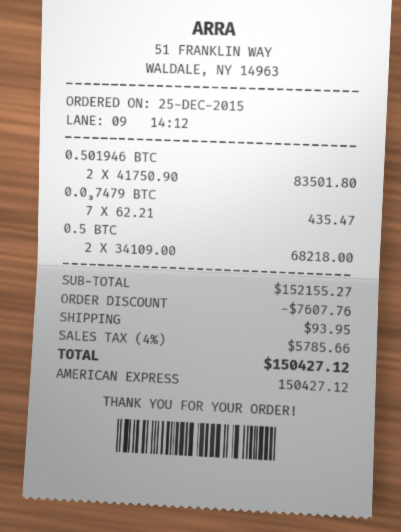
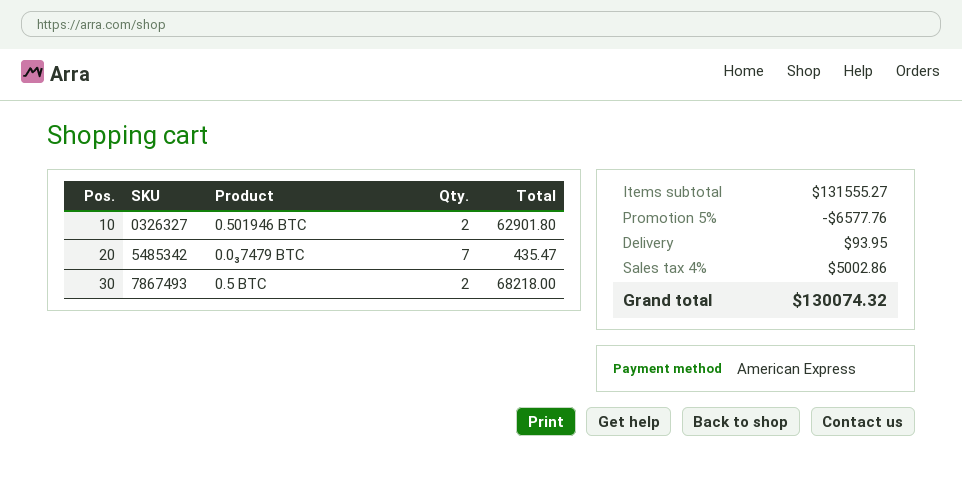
0.501946 BTC: 2 for 83501.80 -> 2 for 62901.80
subtotal: 152155.27 -> 131555.27
discount: 7607.76 -> 6577.76
tax: 4% = 5785.66 -> 4% = 5002.86
total: 150427.12 -> 130074.32

